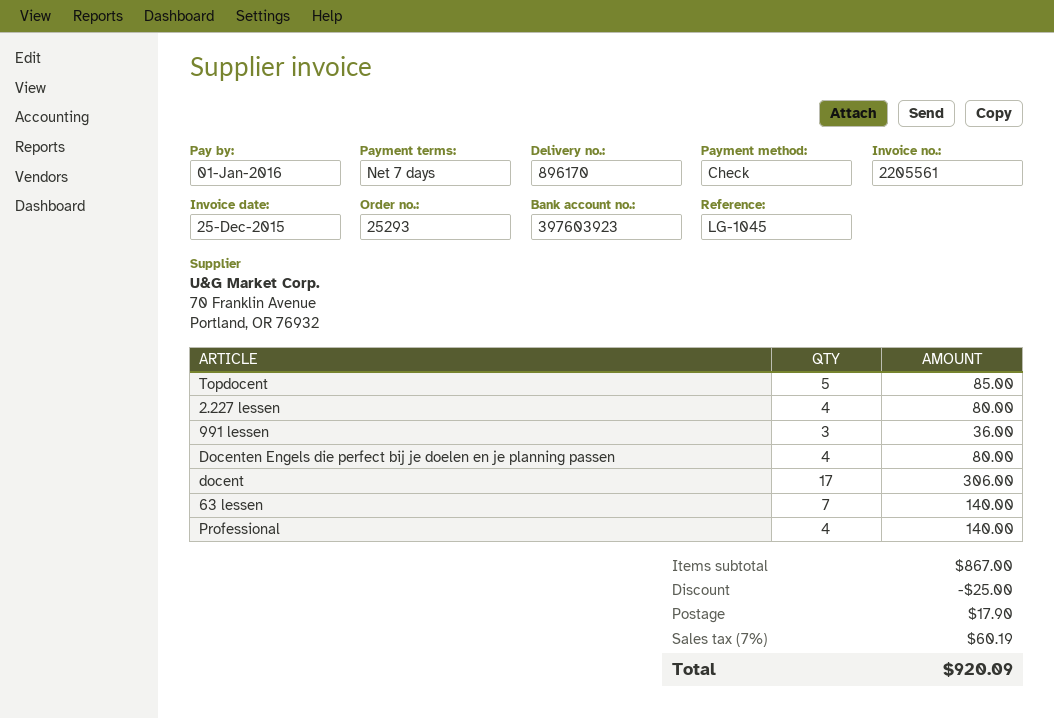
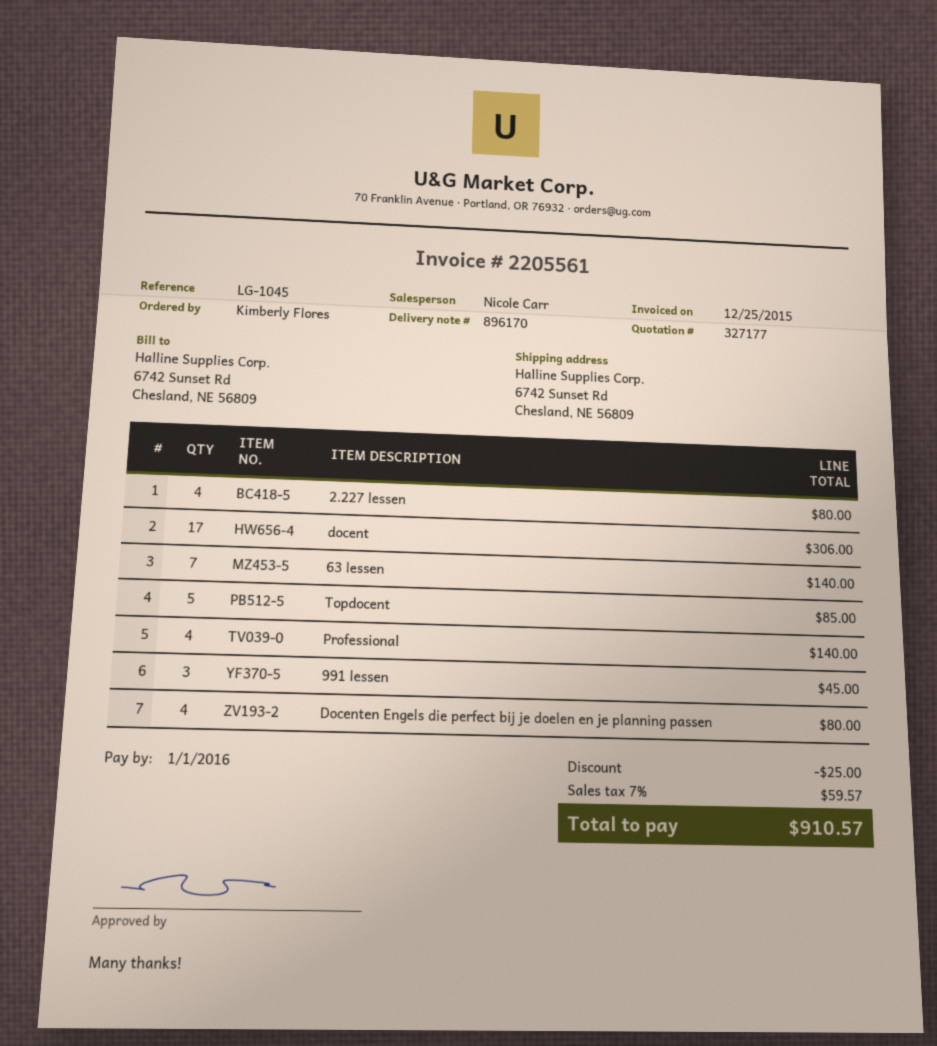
991 lessen: 3 for 36.00 -> 3 for 45.00
shipping: 17.90 -> none
tax: 7% = 60.19 -> 7% = 59.57
total: 920.09 -> 910.57

